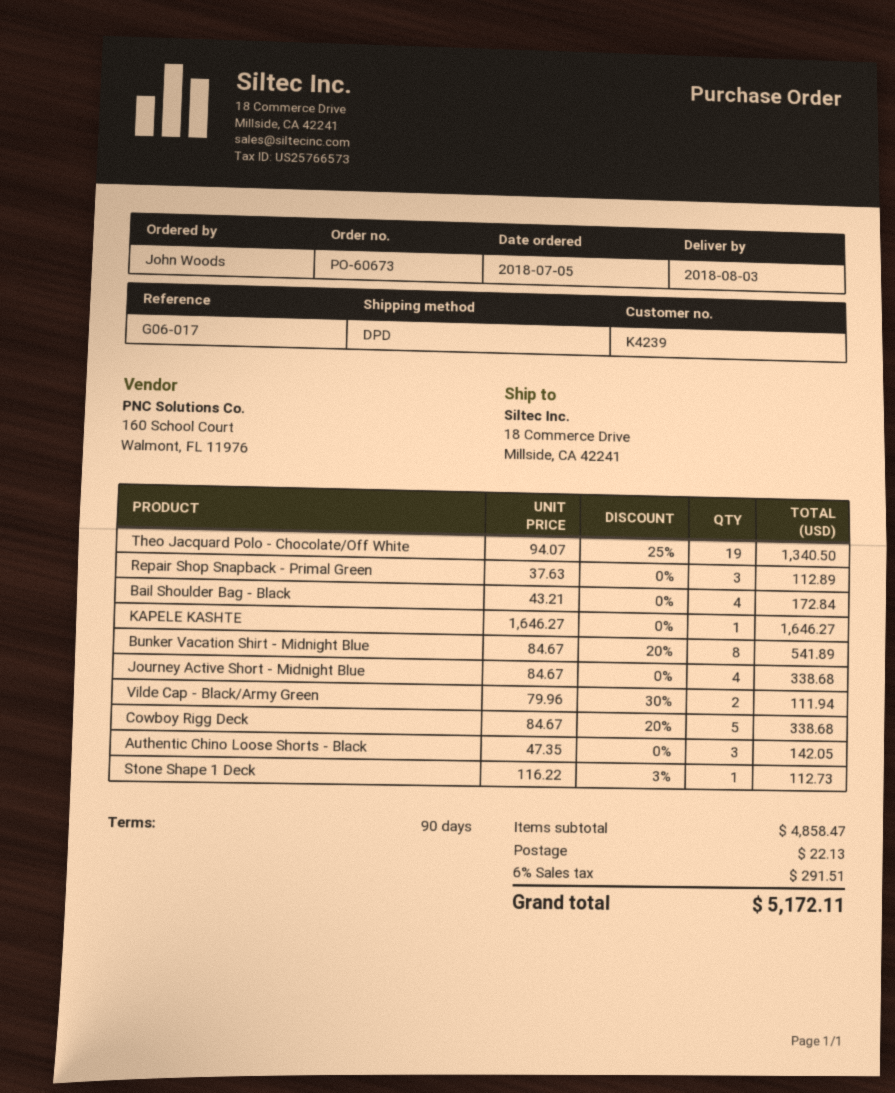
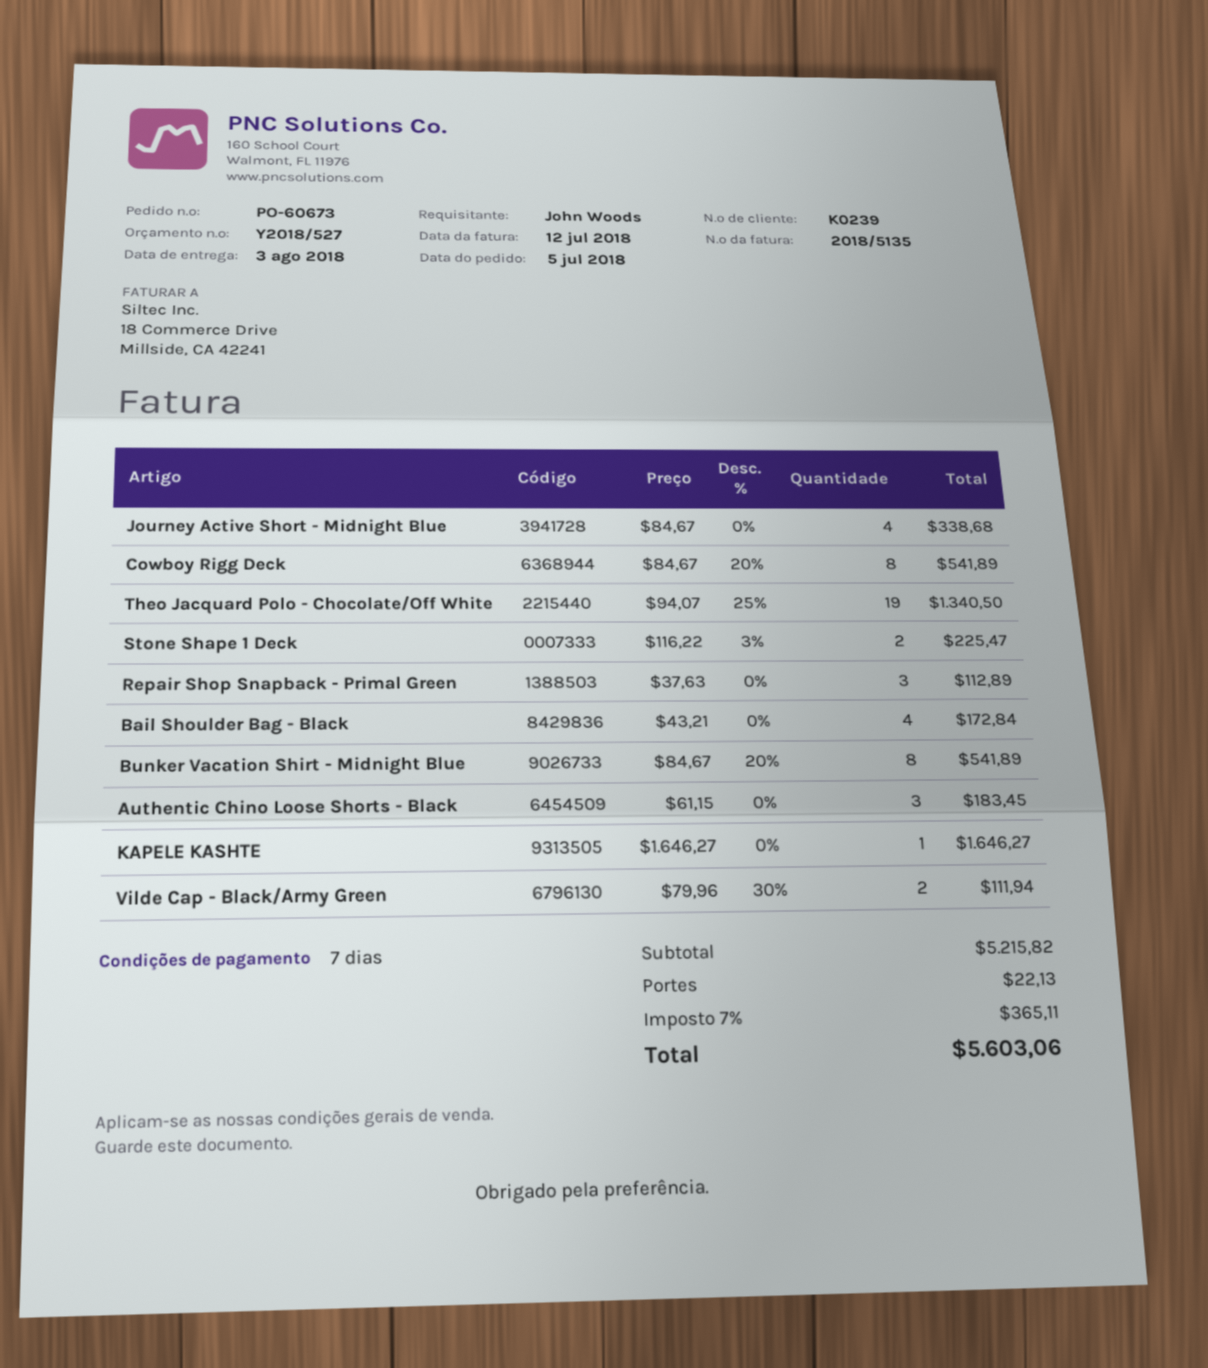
payment terms: 90 days -> 7 days
customer number: K4239 -> K0239
Cowboy Rigg Deck: 5 x 84.67 - 20% = 338.68 -> 8 x 84.67 - 20% = 541.89
Authentic Chino Loose Shorts - Black: 3 x 47.35 = 142.05 -> 3 x 61.15 = 183.45
Stone Shape 1 Deck: 1 x 116.22 - 3% = 112.73 -> 2 x 116.22 - 3% = 225.47
subtotal: 4858.47 -> 5215.82
tax: 6% = 291.51 -> 7% = 365.11
total: 5172.11 -> 5603.06

